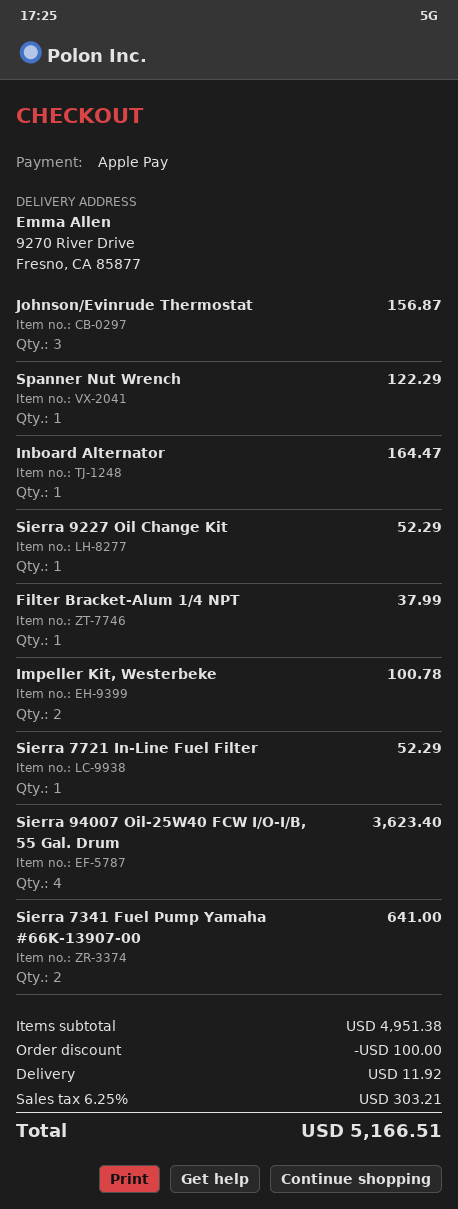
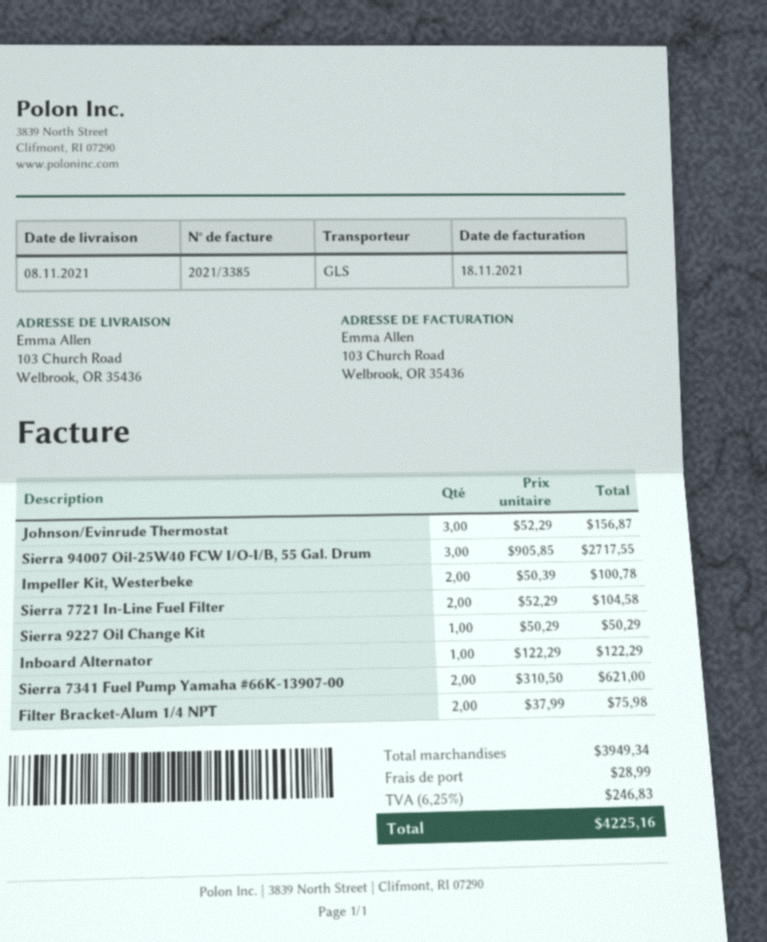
ship to: 9270 River Drive, Fresno, CA 85877 -> 103 Church Road, Welbrook, OR 35436
Spanner Nut Wrench: 1 for 122.29 -> none
Inboard Alternator: 1 for 164.47 -> 1 for 122.29
Sierra 9227 Oil Change Kit: 1 for 52.29 -> 1 for 50.29
Filter Bracket-Alum 1/4 NPT: 1 for 37.99 -> 2 for 75.98
Sierra 7721 In-Line Fuel Filter: 1 for 52.29 -> 2 for 104.58
Sierra 94007 Oil-25W40 FCW I/O-I/B, 55 Gal. Drum: 4 for 3623.40 -> 3 for 2717.55
Sierra 7341 Fuel Pump Yamaha #66K-13907-00: 2 for 641.00 -> 2 for 621.00
subtotal: 4951.38 -> 3949.34
discount: 100.00 -> none
shipping: 11.92 -> 28.99
tax: 6.25% = 303.21 -> 6.25% = 246.83
total: 5166.51 -> 4225.16

